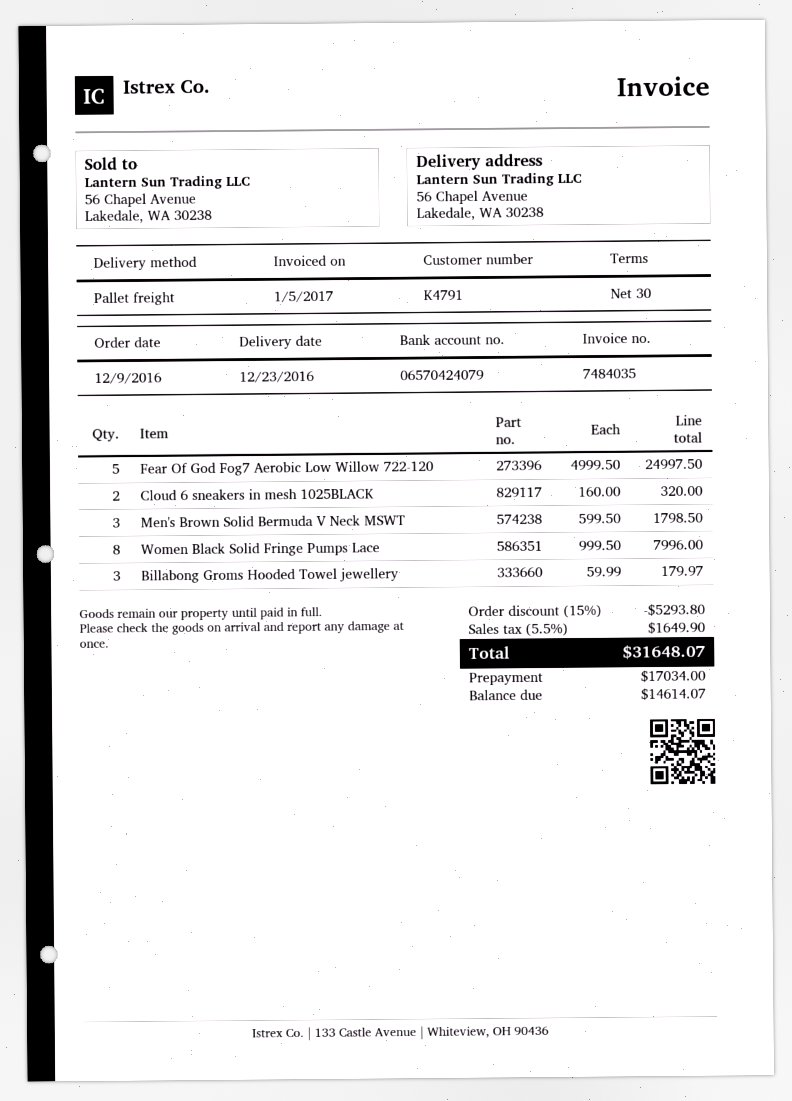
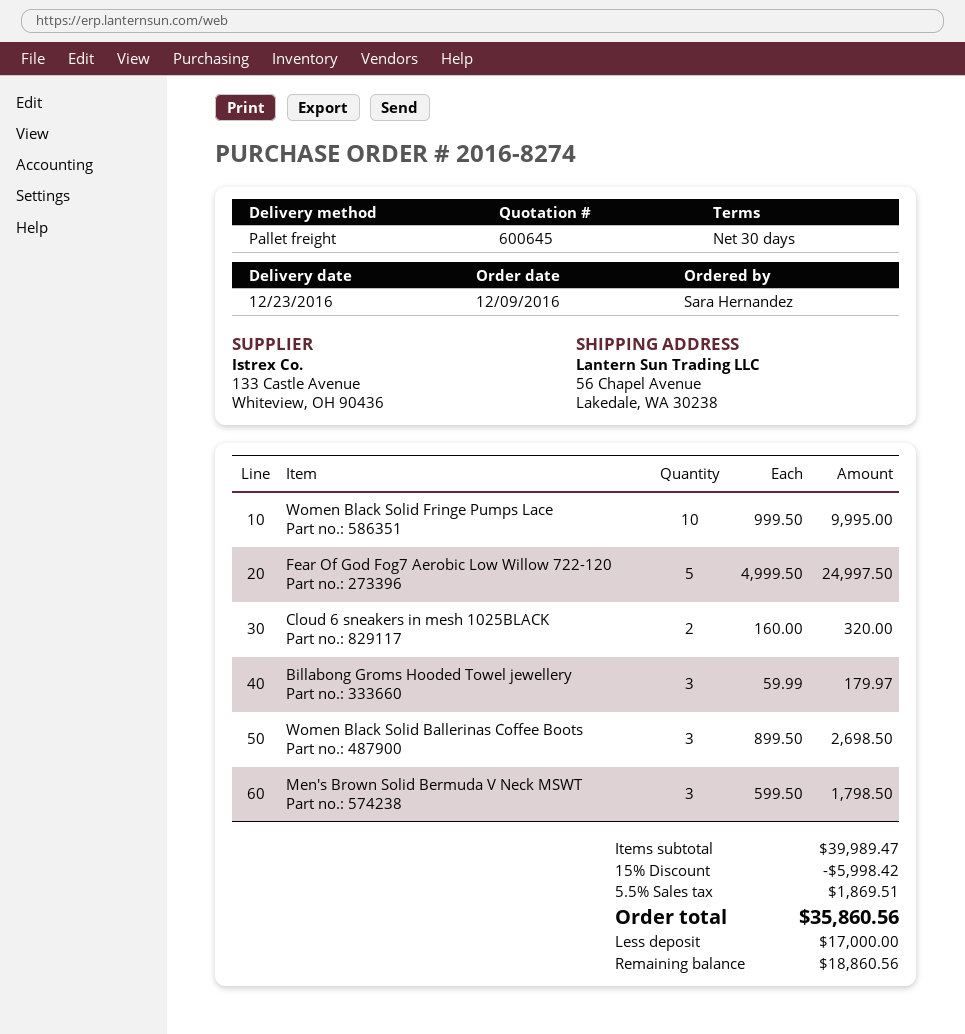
Women Black Solid Fringe Pumps Lace: 8 x 999.50 = 7996.00 -> 10 x 999.50 = 9995.00
Women Black Solid Ballerinas Coffee Boots: none -> 3 x 899.50 = 2698.50
discount: 15% = 5293.80 -> 15% = 5998.42
tax: 5.5% = 1649.90 -> 5.5% = 1869.51
total: 31648.07 -> 35860.56
deposit: 17034.00 -> 17000.00
balance: 14614.07 -> 18860.56

